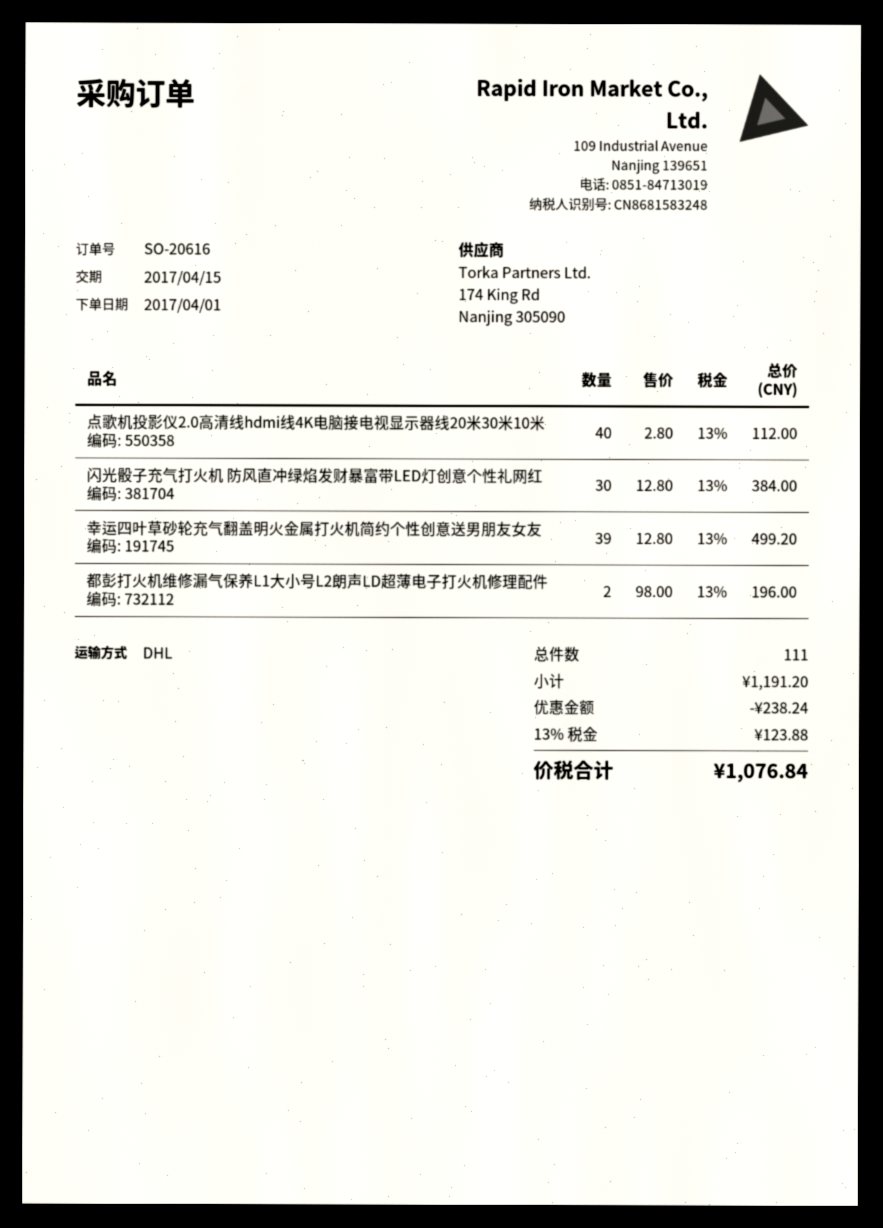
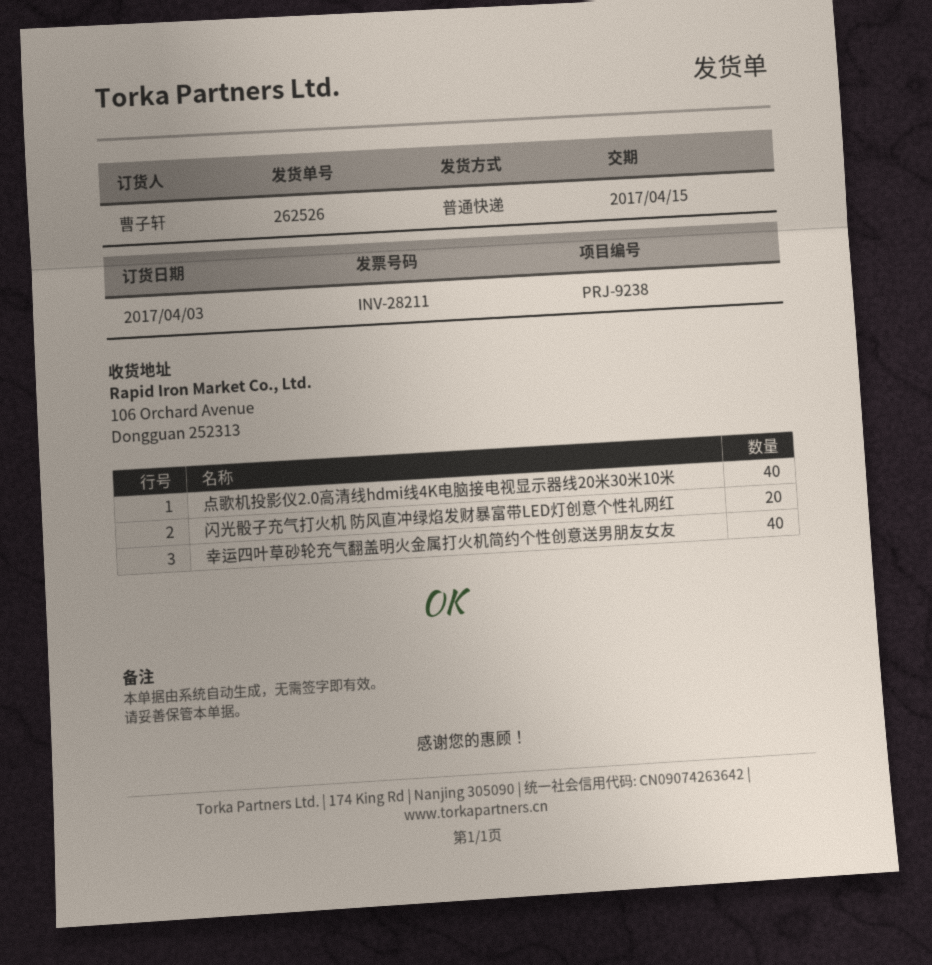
order date: 2017-04-01 -> 2017-04-03
shipping method: DHL -> standard
闪光骰子充气打火机 防风直冲绿焰发财暴富带LED灯创意个性礼网红: 30 -> 20
幸运四叶草砂轮充气翻盖明火金属打火机简约个性创意送男朋友女友: 39 -> 40
都彭打火机维修漏气保养L1大小号L2朗声LD超薄电子打火机修理配件: 2 -> none

